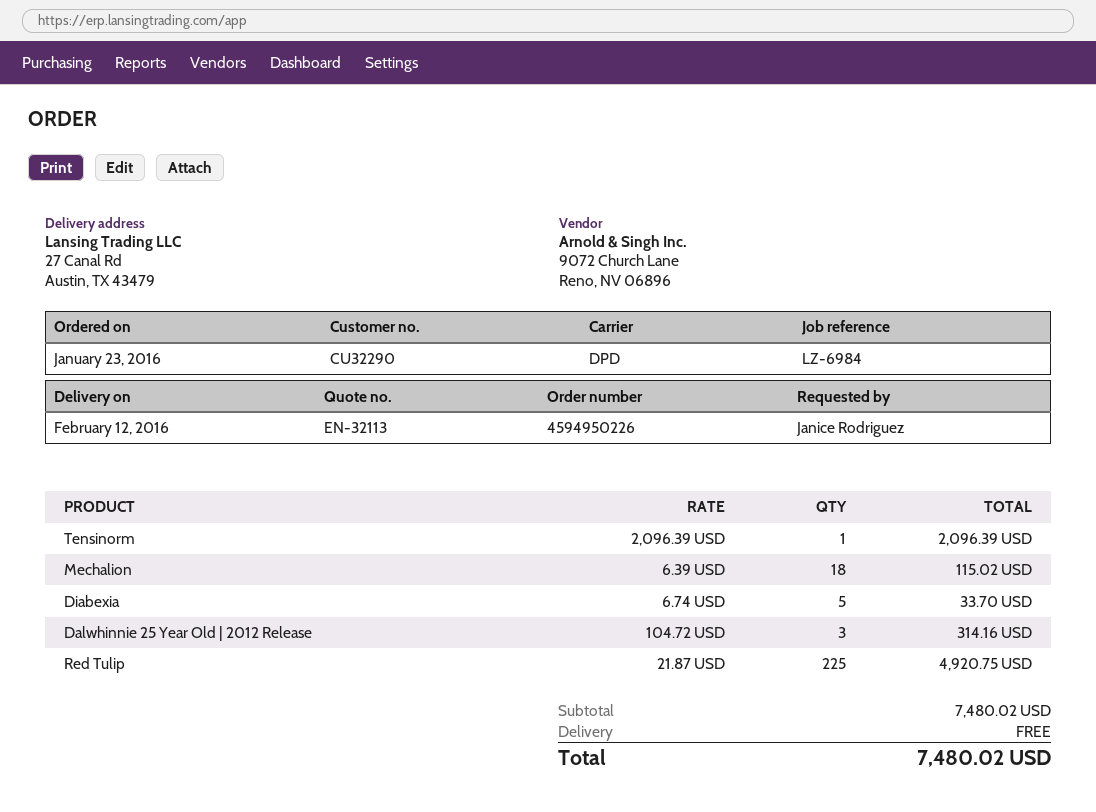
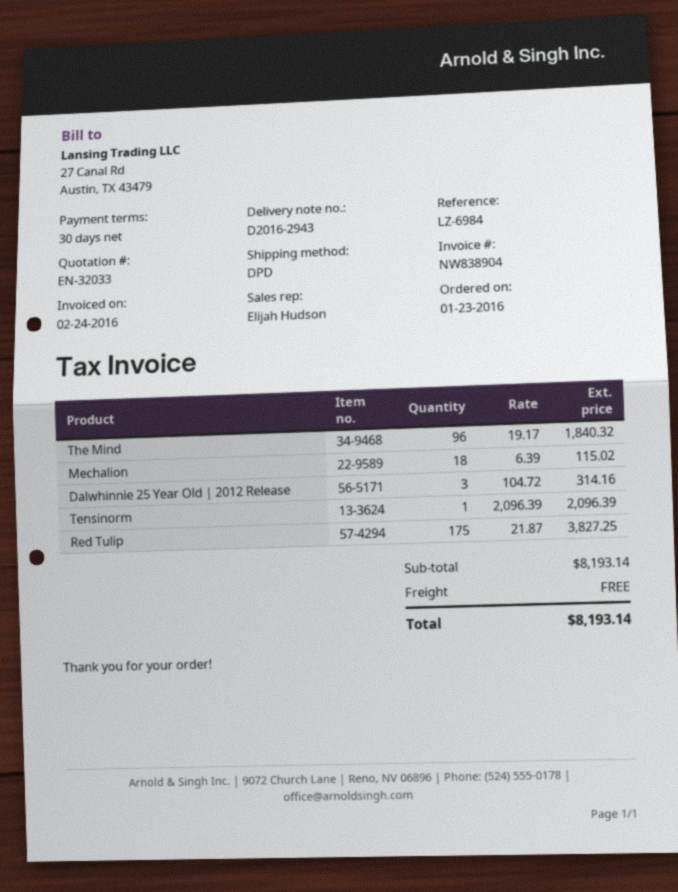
quote number: EN-32113 -> EN-32033
Diabexia: 5 x 6.74 = 33.70 -> none
Red Tulip: 225 x 21.87 = 4920.75 -> 175 x 21.87 = 3827.25
The Mind: none -> 96 x 19.17 = 1840.32
subtotal: 7480.02 -> 8193.14
total: 7480.02 -> 8193.14

